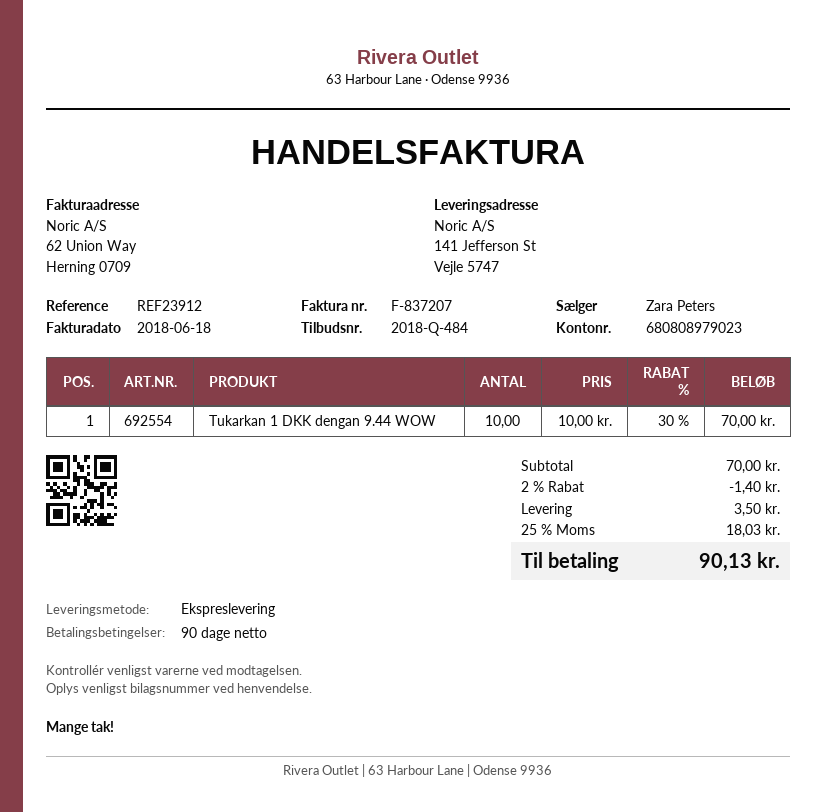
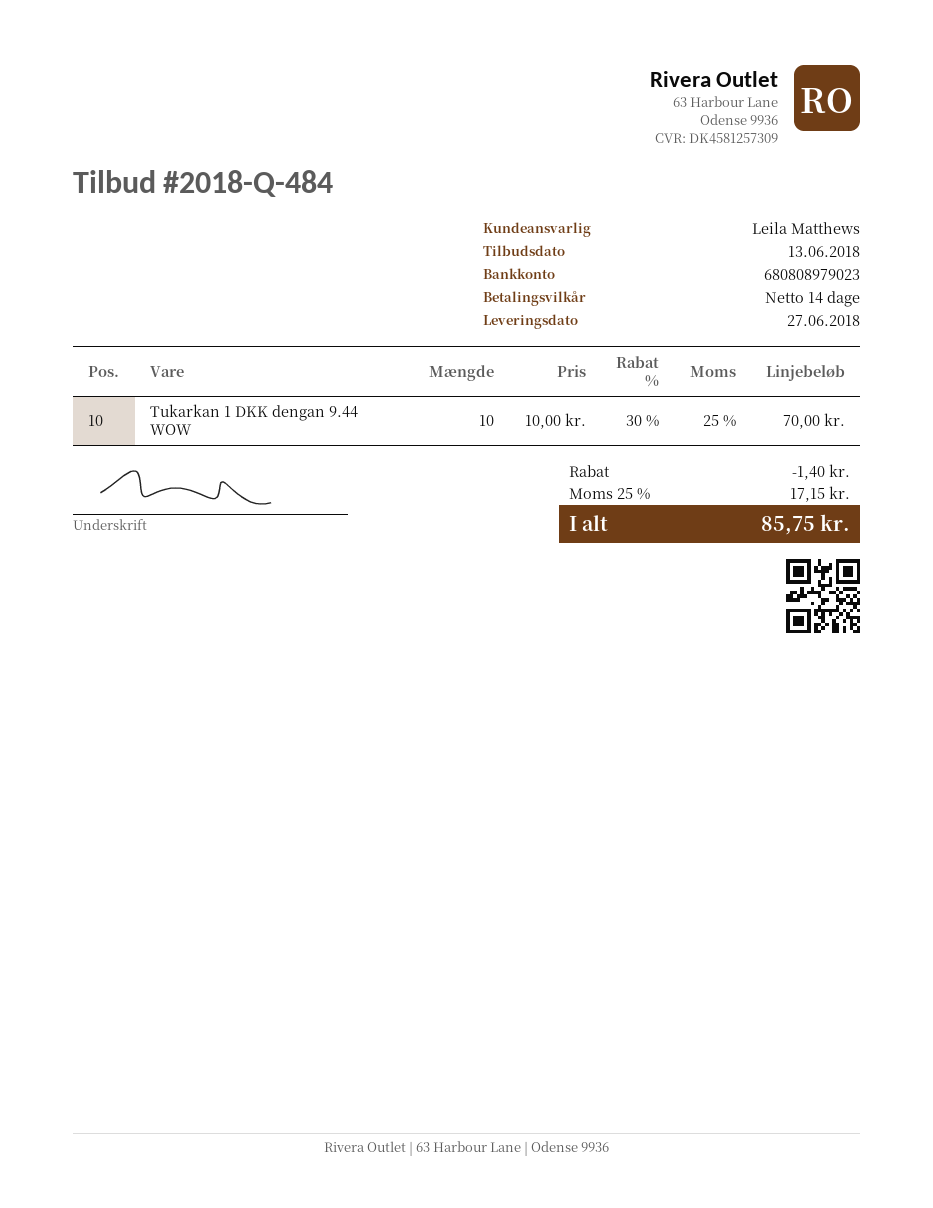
payment terms: 90 days -> 14 days
sales rep: Zara Peters -> Leila Matthews
shipping: 3.50 -> none
tax: 25% = 18.03 -> 25% = 17.15
total: 90.13 -> 85.75

